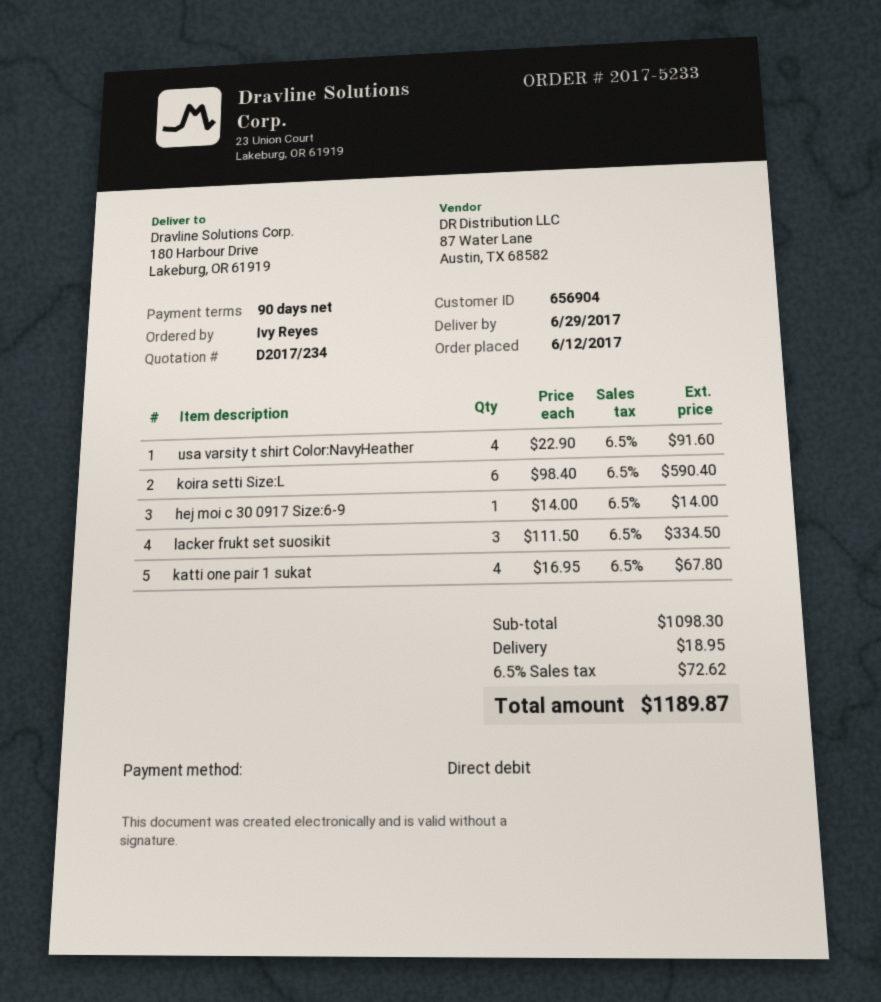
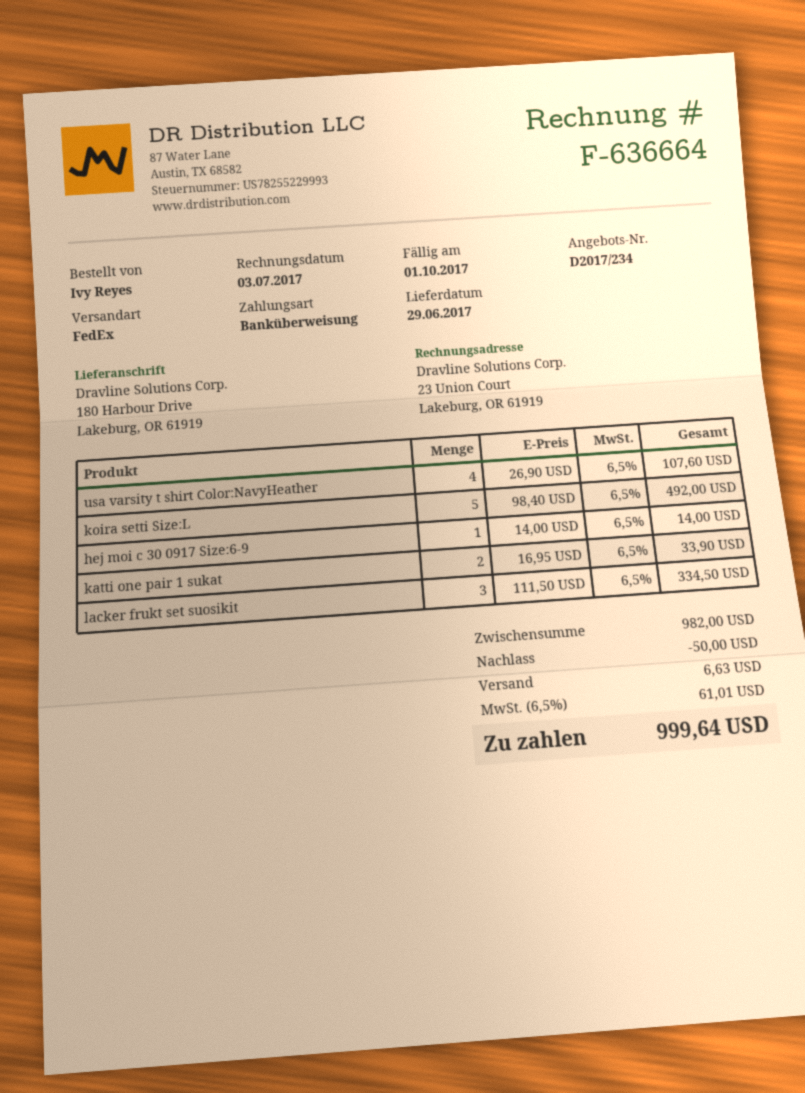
payment method: direct debit -> bank transfer
usa varsity t shirt Color:NavyHeather: 4 x 22.90 = 91.60 -> 4 x 26.90 = 107.60
koira setti Size:L: 6 x 98.40 = 590.40 -> 5 x 98.40 = 492.00
katti one pair 1 sukat: 4 x 16.95 = 67.80 -> 2 x 16.95 = 33.90
subtotal: 1098.30 -> 982.00
discount: none -> 50.00
shipping: 18.95 -> 6.63
tax: 6.5% = 72.62 -> 6.5% = 61.01
total: 1189.87 -> 999.64

